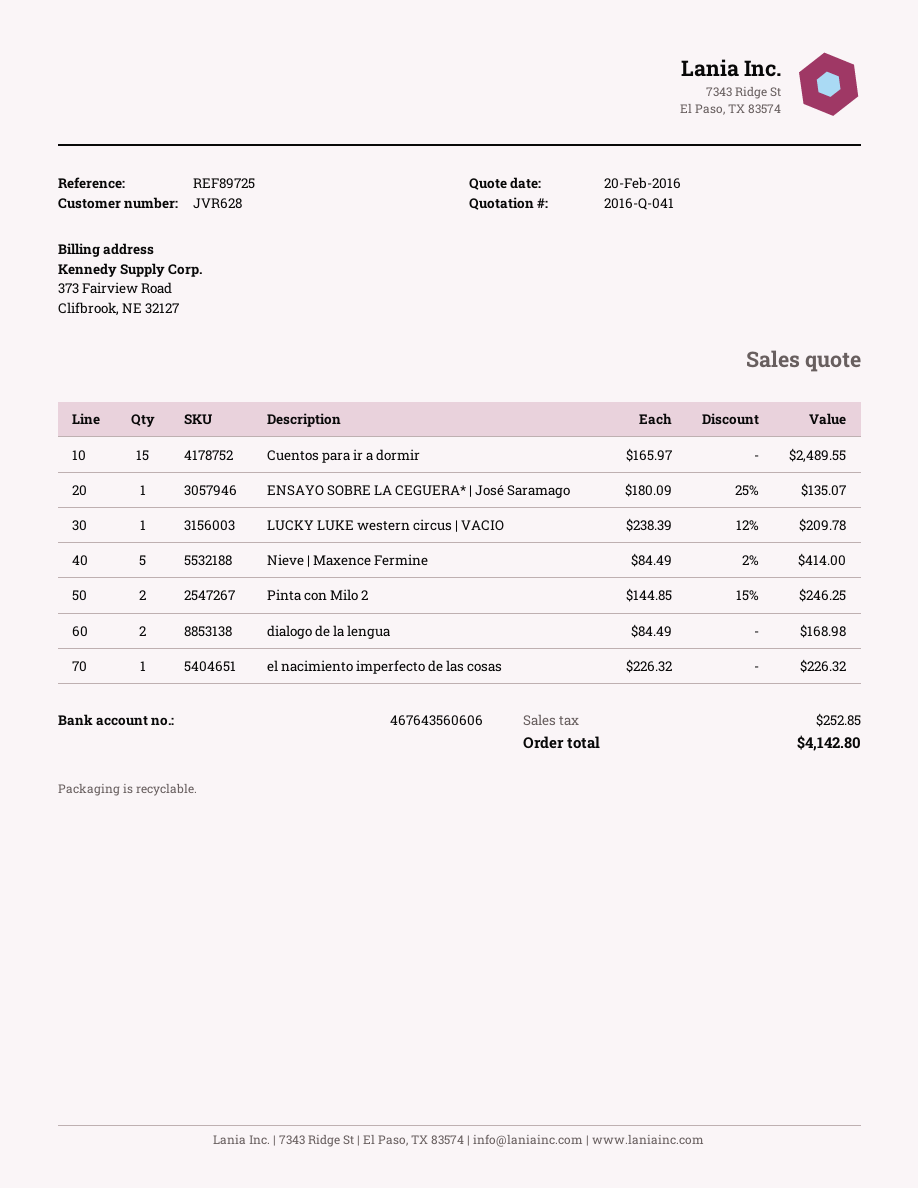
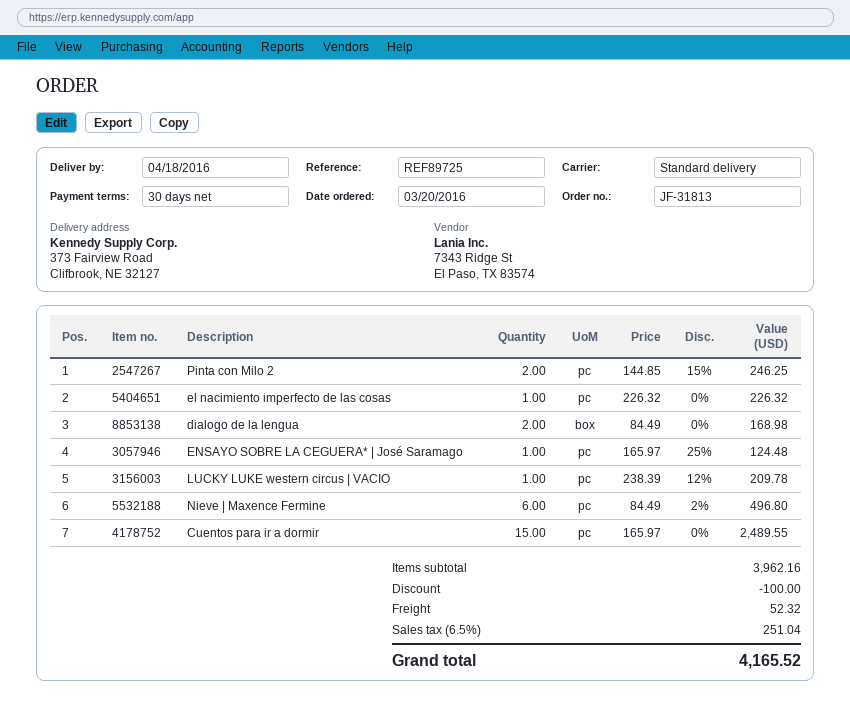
ENSAYO SOBRE LA CEGUERA* | José Saramago: 1 x 180.09 - 25% = 135.07 -> 1 x 165.97 - 25% = 124.48
Nieve | Maxence Fermine: 5 x 84.49 - 2% = 414.00 -> 6 x 84.49 - 2% = 496.80
discount: none -> 100.00
shipping: none -> 52.32
tax: 252.85 -> 251.04
total: 4142.80 -> 4165.52

